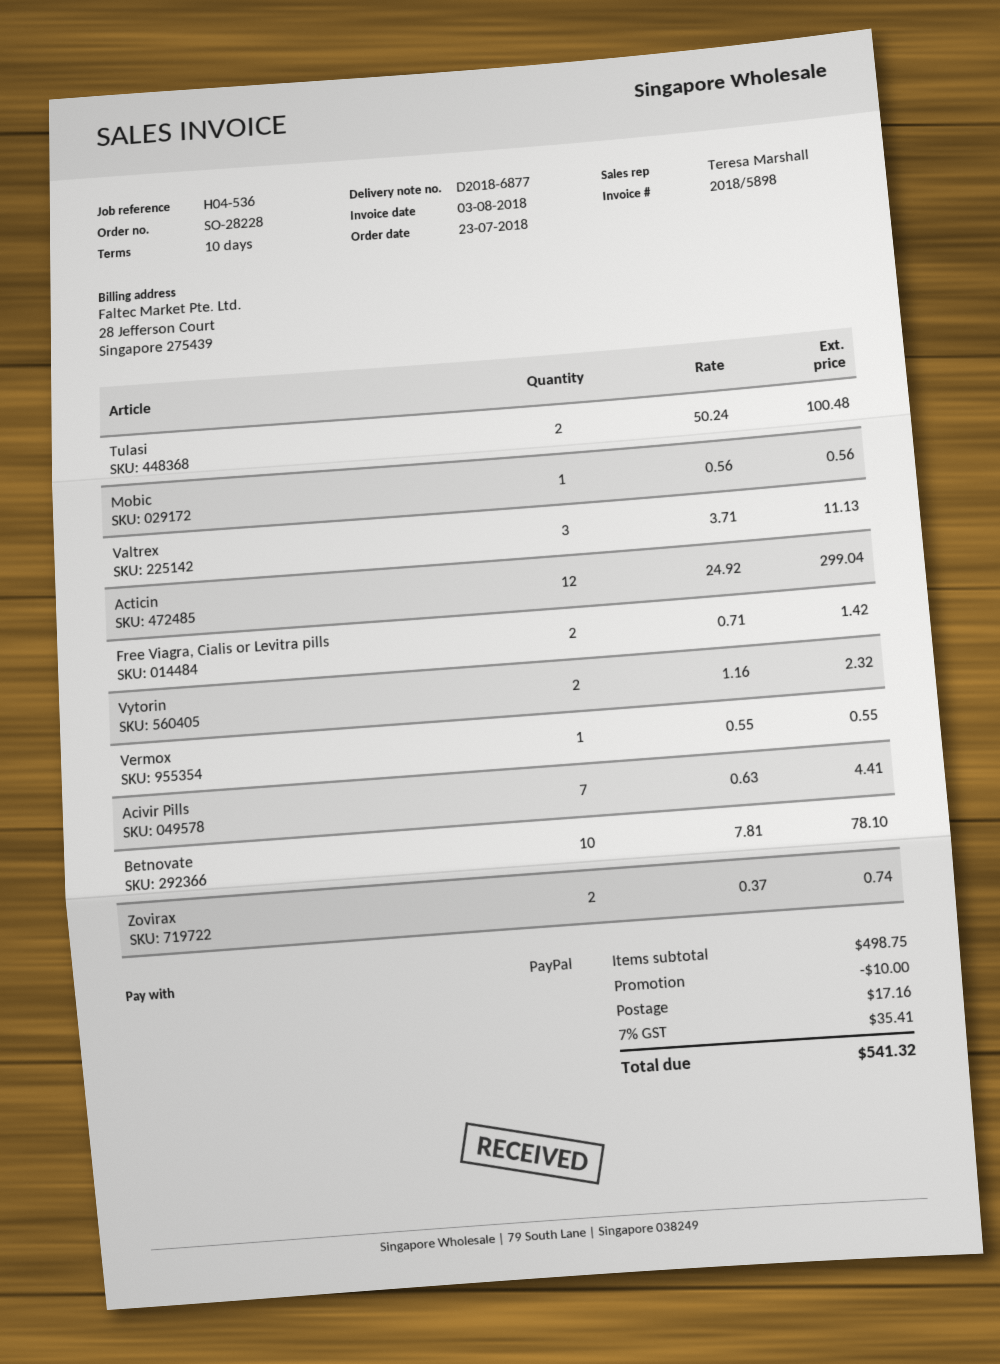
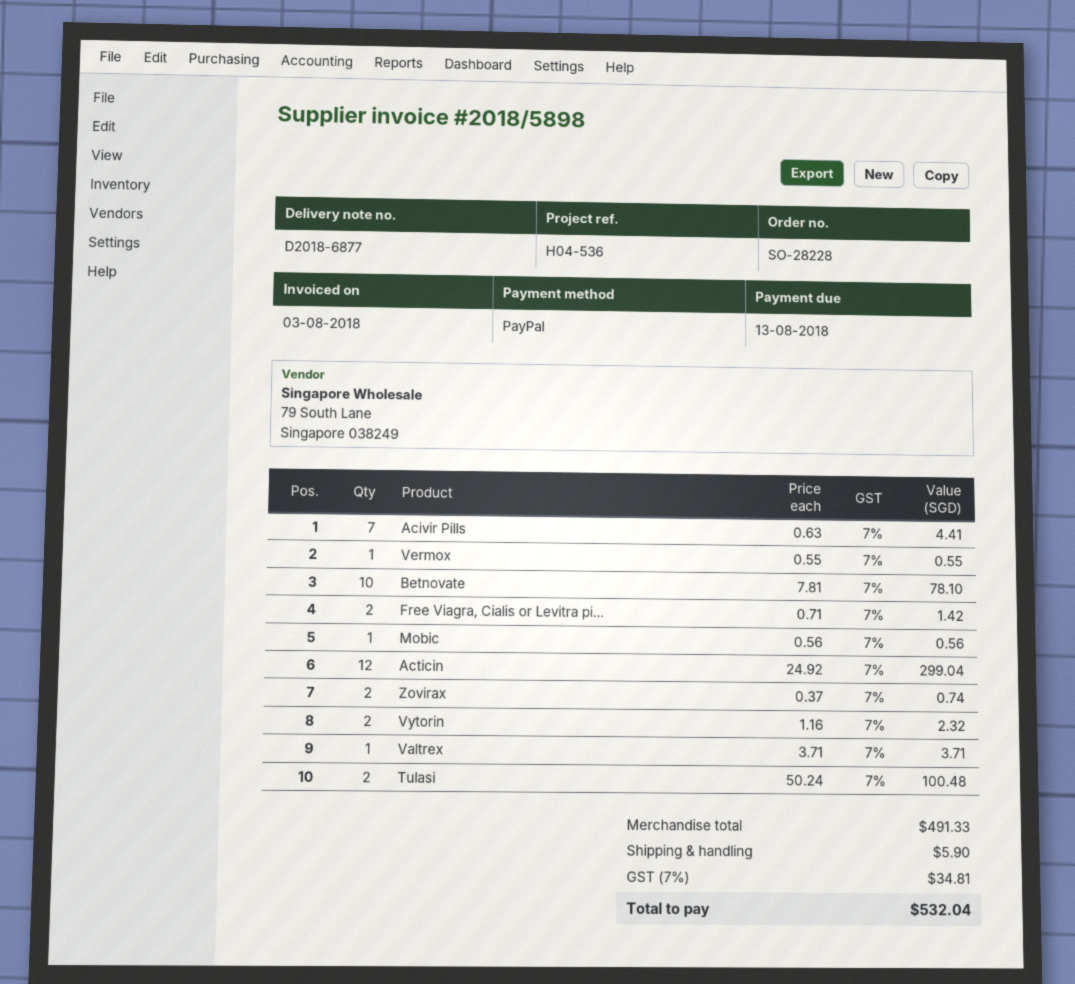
Valtrex: 3 x 3.71 = 11.13 -> 1 x 3.71 = 3.71
subtotal: 498.75 -> 491.33
discount: 10.00 -> none
shipping: 17.16 -> 5.90
tax: 7% = 35.41 -> 7% = 34.81
total: 541.32 -> 532.04

